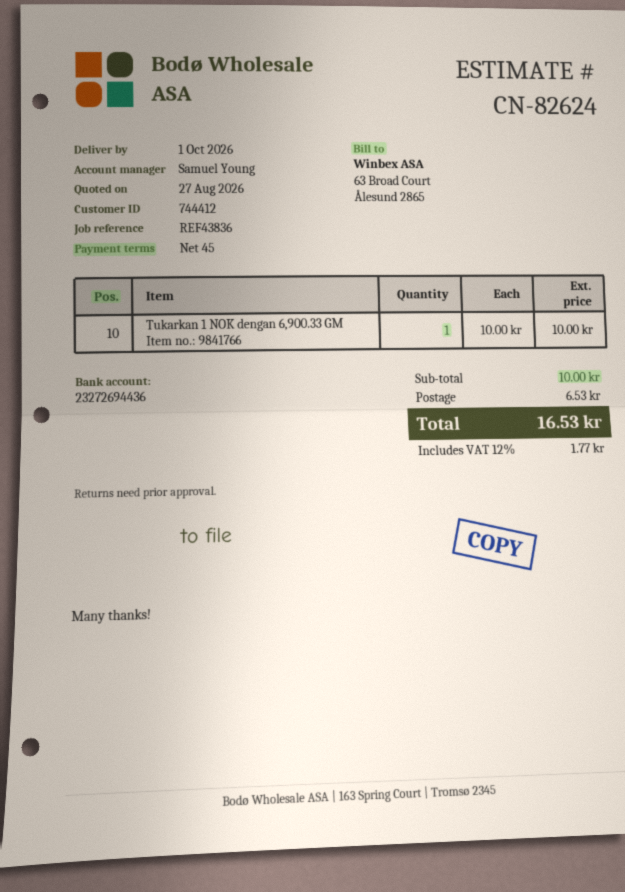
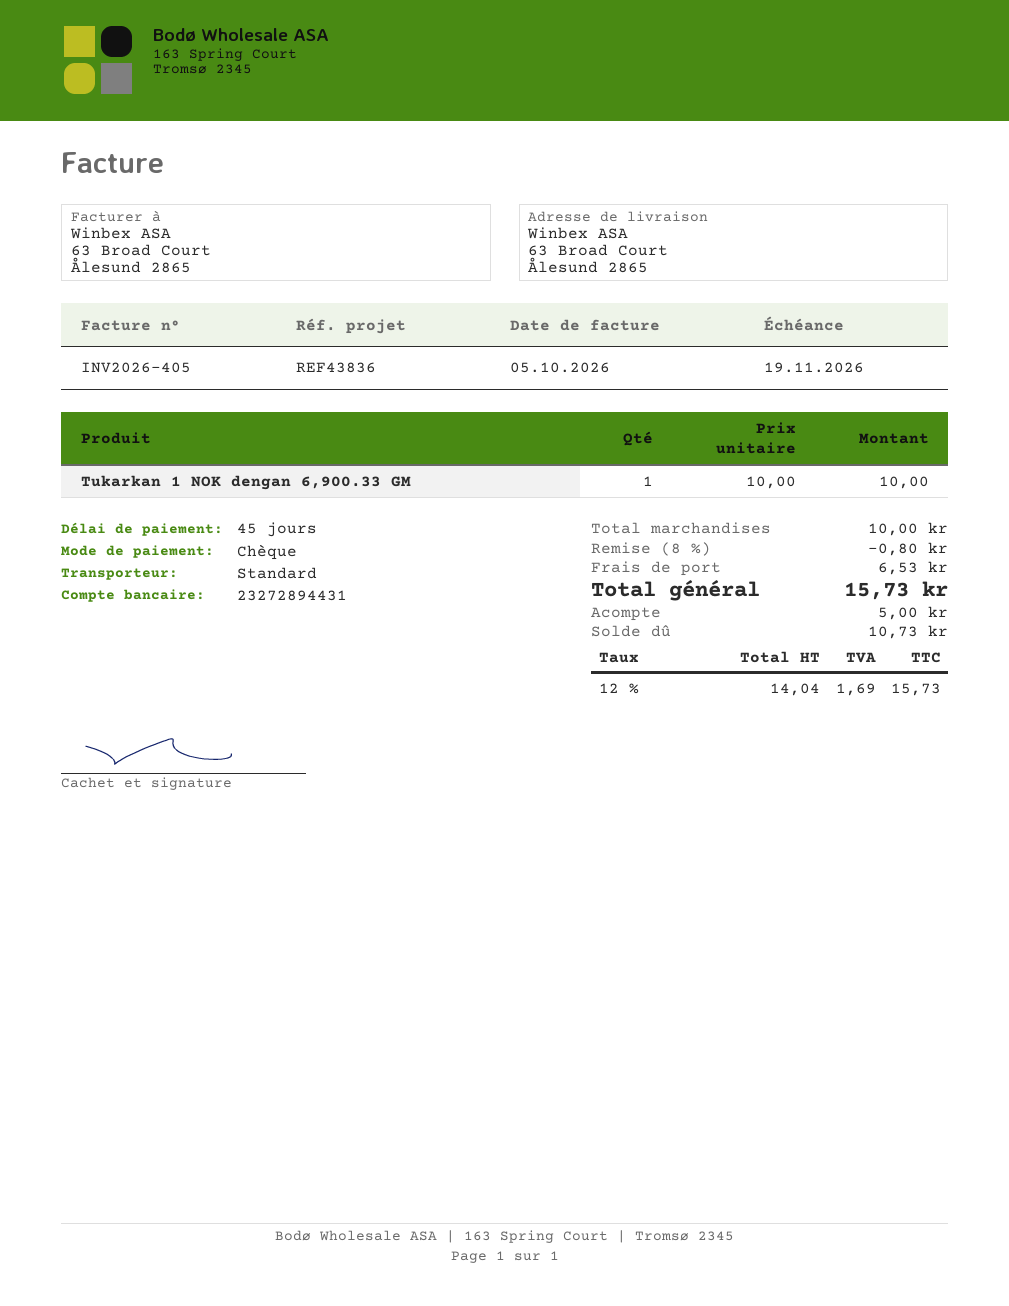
bank account: 23272694436 -> 23272894431
discount: none -> 8% = 0.80
tax: 12% = 1.77 -> 12% = 1.69
total: 16.53 -> 15.73

